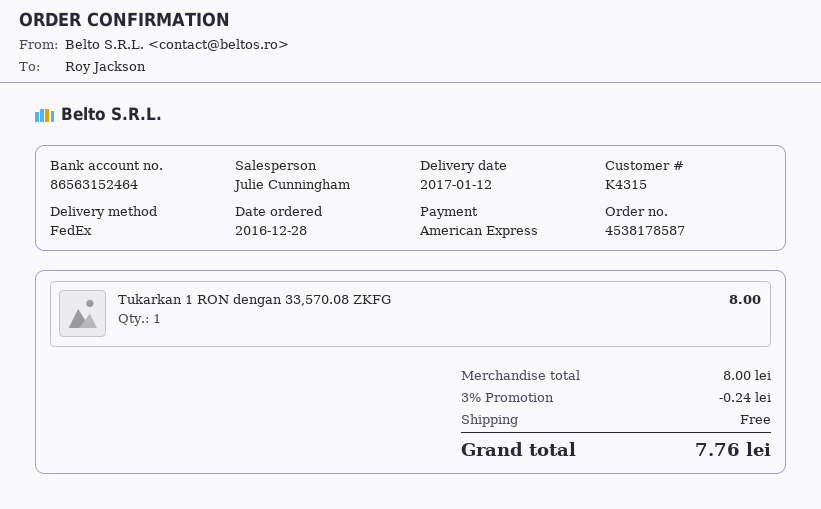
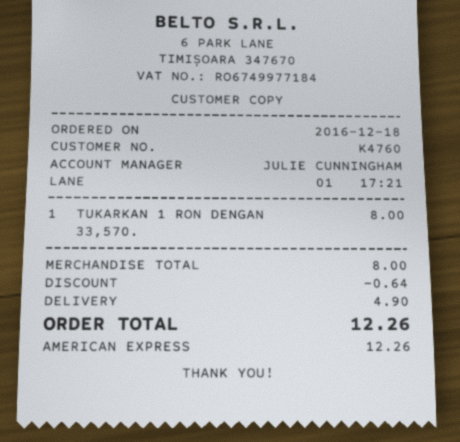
order date: 2016-12-28 -> 2016-12-18
customer number: K4315 -> K4760
discount: 0.24 -> 0.64
shipping: 0.00 -> 4.90
total: 7.76 -> 12.26

